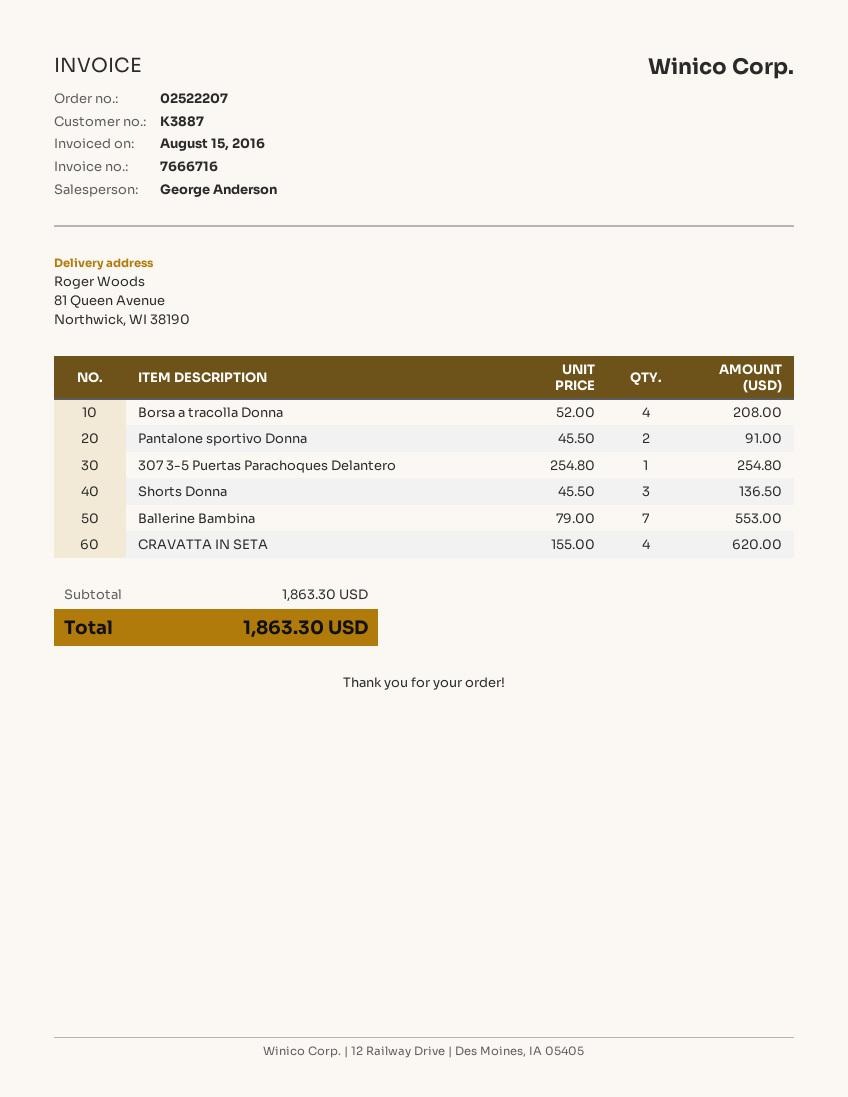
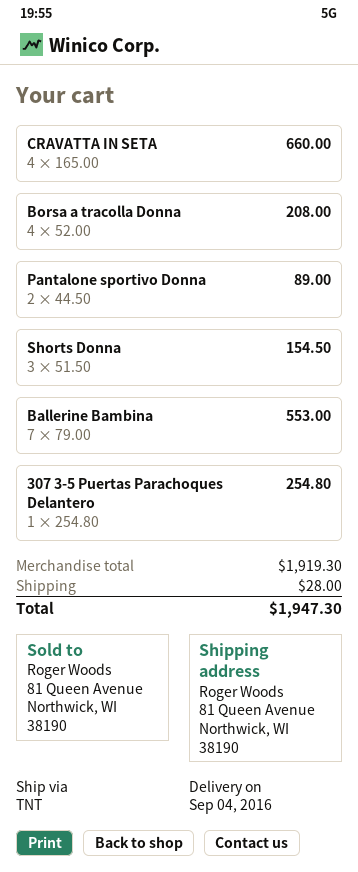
Pantalone sportivo Donna: 2 x 45.50 = 91.00 -> 2 x 44.50 = 89.00
Shorts Donna: 3 x 45.50 = 136.50 -> 3 x 51.50 = 154.50
CRAVATTA IN SETA: 4 x 155.00 = 620.00 -> 4 x 165.00 = 660.00
subtotal: 1863.30 -> 1919.30
shipping: none -> 28.00
total: 1863.30 -> 1947.30

